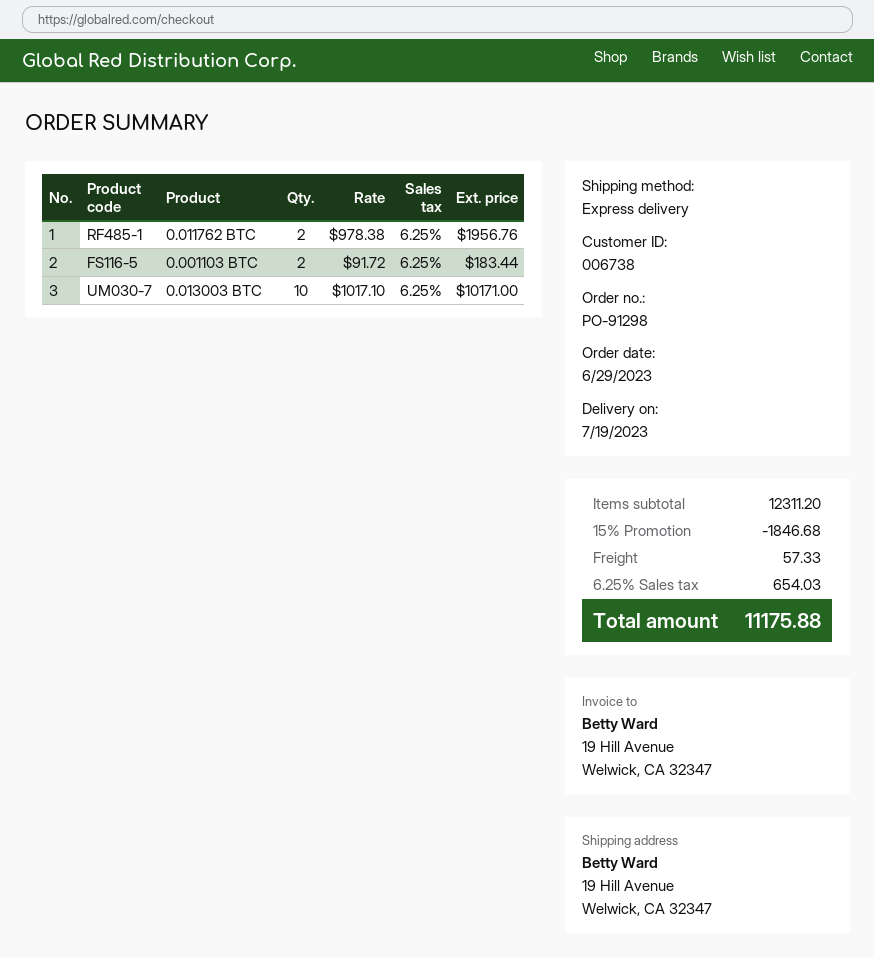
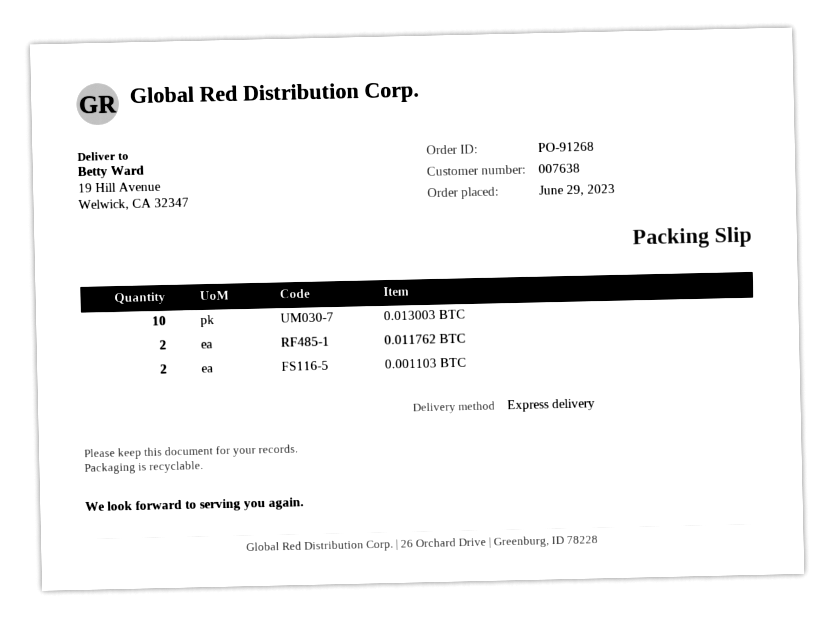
order number: PO-91298 -> PO-91268
customer number: 006738 -> 007638

